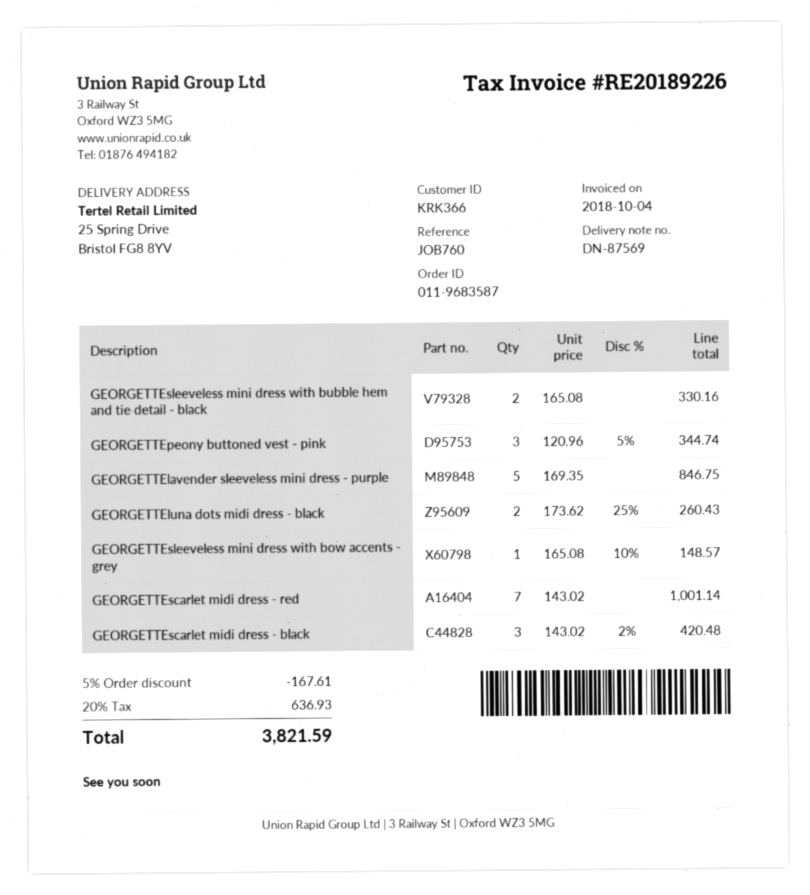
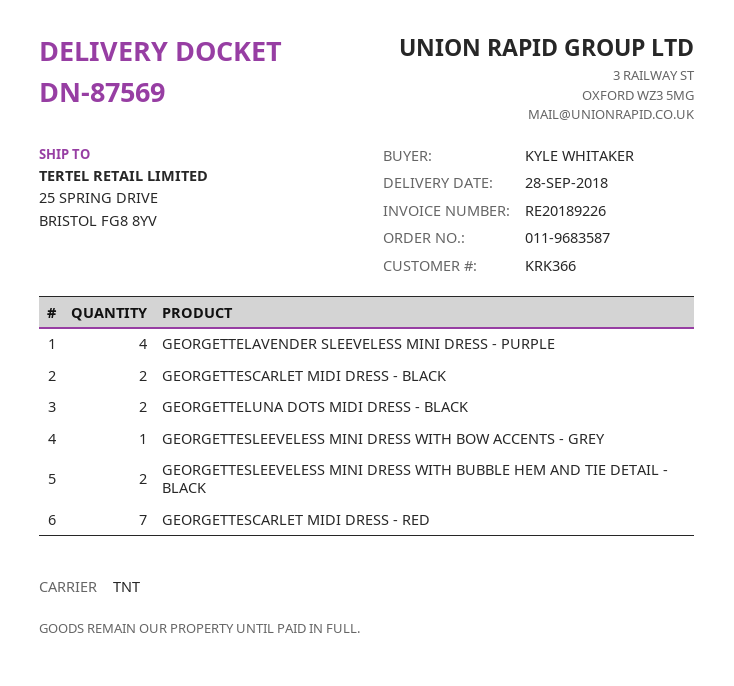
GEORGETTEpeony buttoned vest - pink: 3 -> none
GEORGETTElavender sleeveless mini dress - purple: 5 -> 4
GEORGETTEscarlet midi dress - black: 3 -> 2

